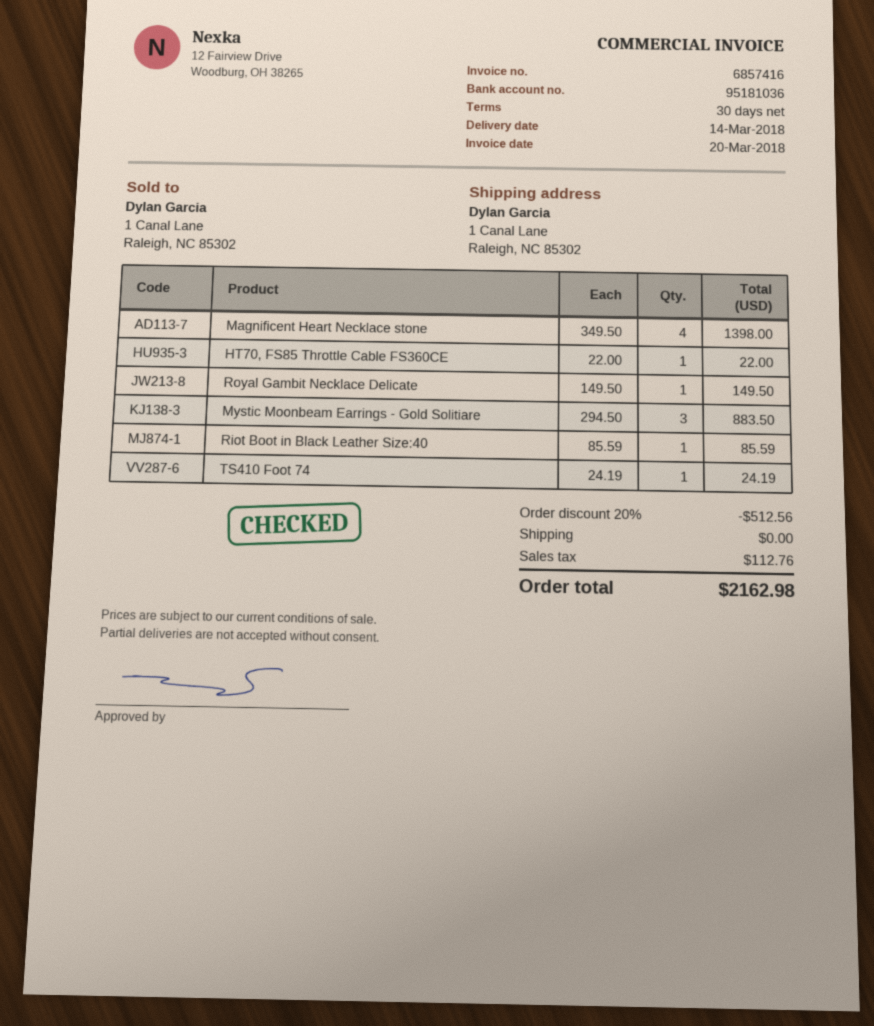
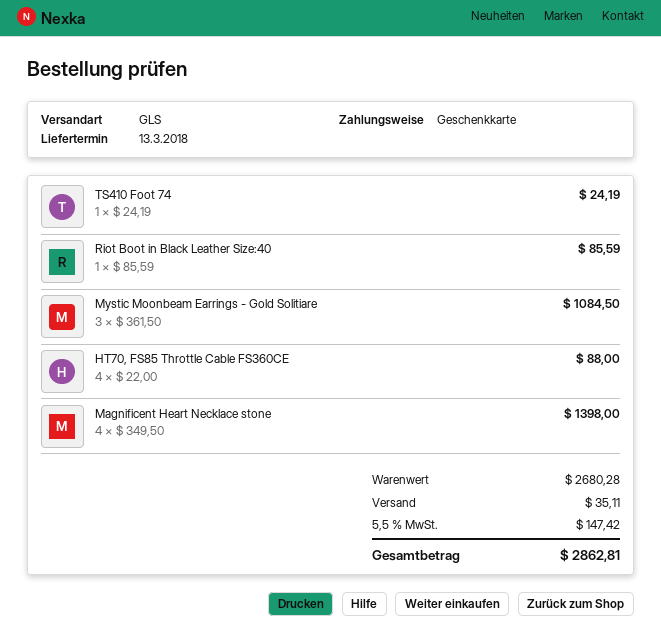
delivery date: 2018-03-14 -> 2018-03-13
HT70, FS85 Throttle Cable FS360CE: 1 x 22.00 = 22.00 -> 4 x 22.00 = 88.00
Royal Gambit Necklace Delicate: 1 x 149.50 = 149.50 -> none
Mystic Moonbeam Earrings - Gold Solitiare: 3 x 294.50 = 883.50 -> 3 x 361.50 = 1084.50
discount: 20% = 512.56 -> none
shipping: 0.00 -> 35.11
tax: 112.76 -> 147.42
total: 2162.98 -> 2862.81

